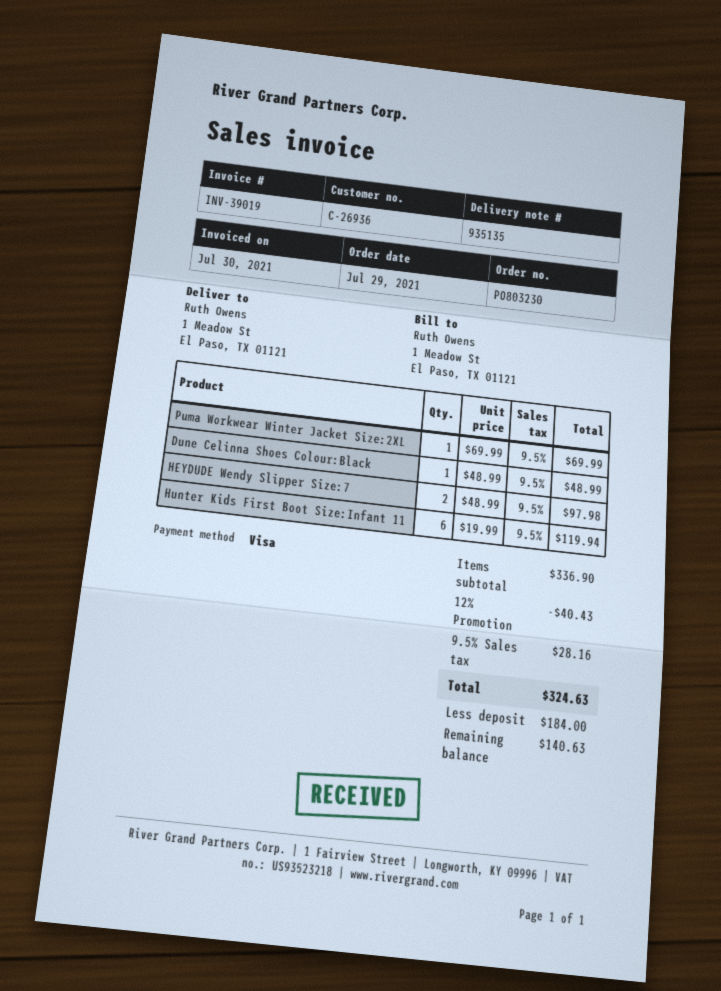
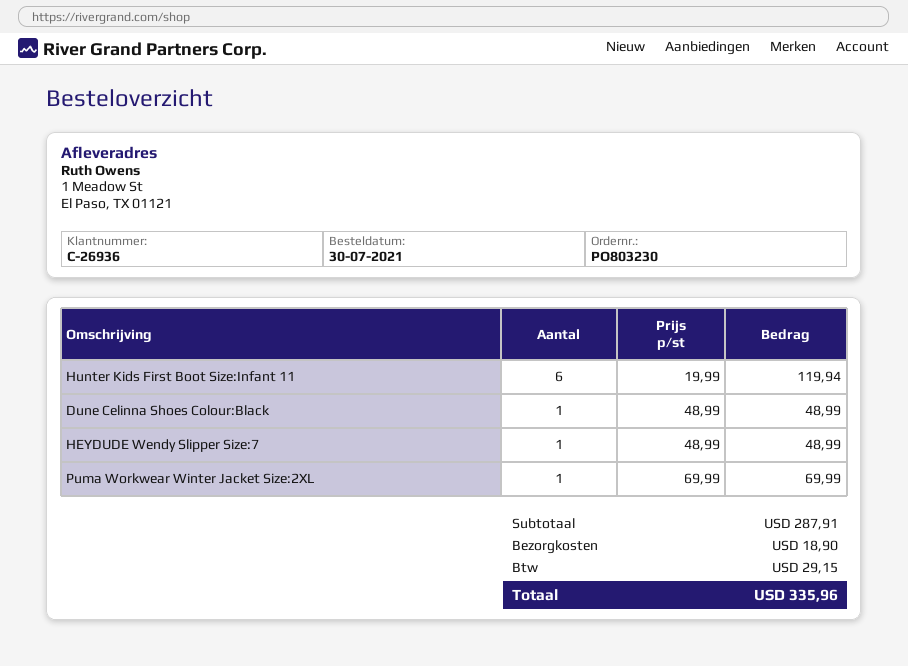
order date: 2021-07-29 -> 2021-07-30
HEYDUDE Wendy Slipper Size:7: 2 x 48.99 = 97.98 -> 1 x 48.99 = 48.99
subtotal: 336.90 -> 287.91
discount: 12% = 40.43 -> none
shipping: none -> 18.90
tax: 28.16 -> 29.15
total: 324.63 -> 335.96

